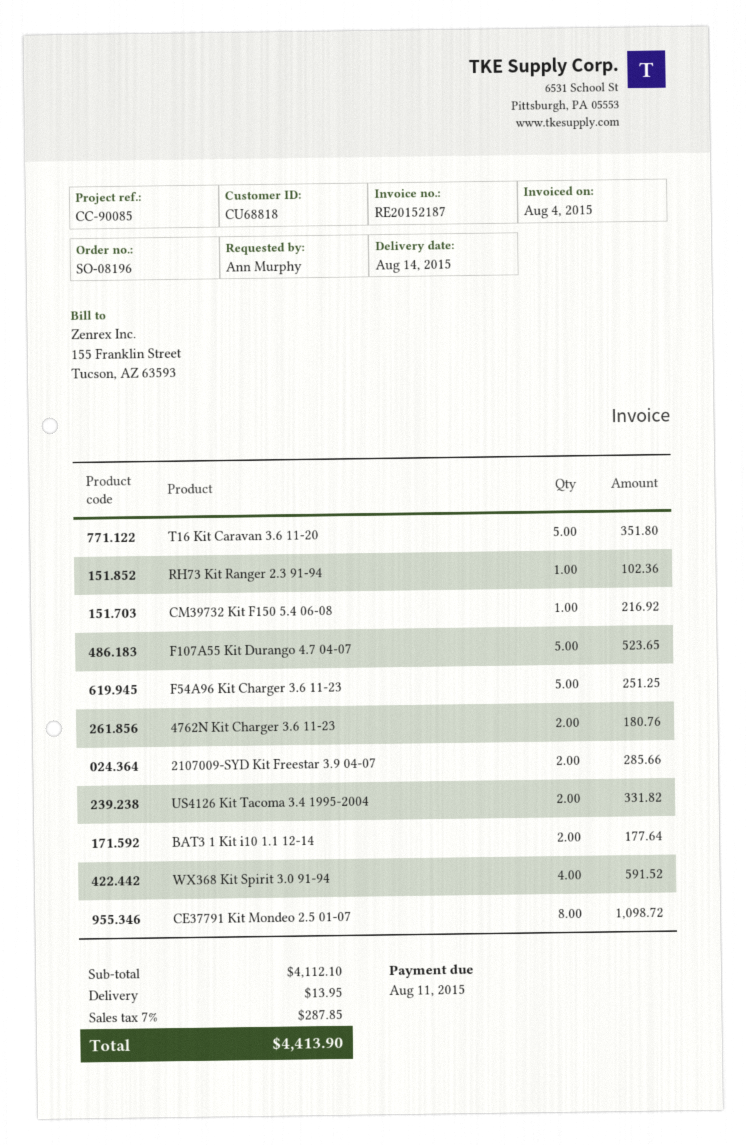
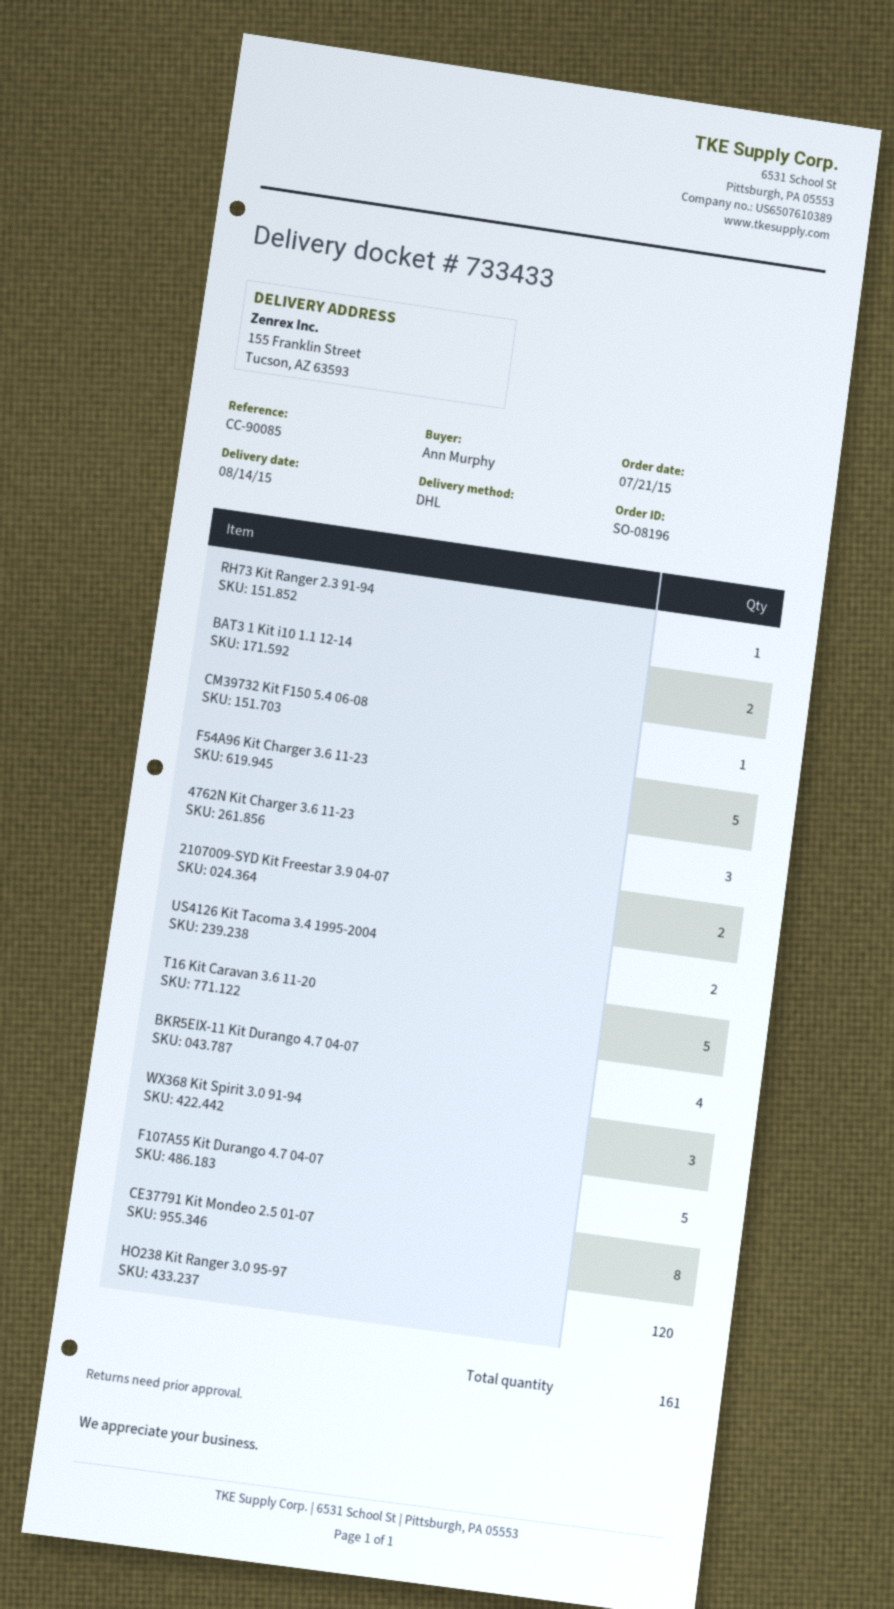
4762N Kit Charger 3.6 11-23: 2 -> 3
WX368 Kit Spirit 3.0 91-94: 4 -> 3
BKR5EIX-11 Kit Durango 4.7 04-07: none -> 4
HO238 Kit Ranger 3.0 95-97: none -> 120

